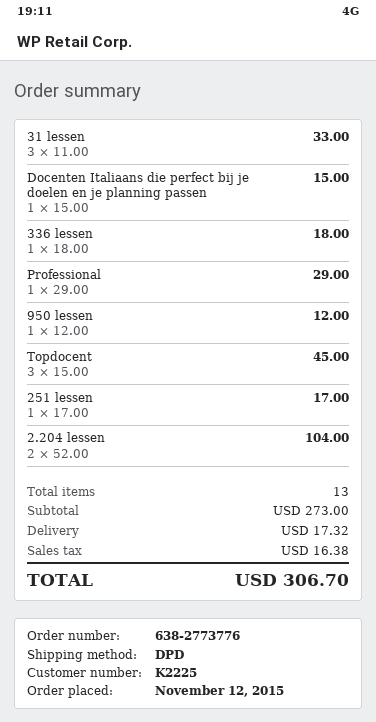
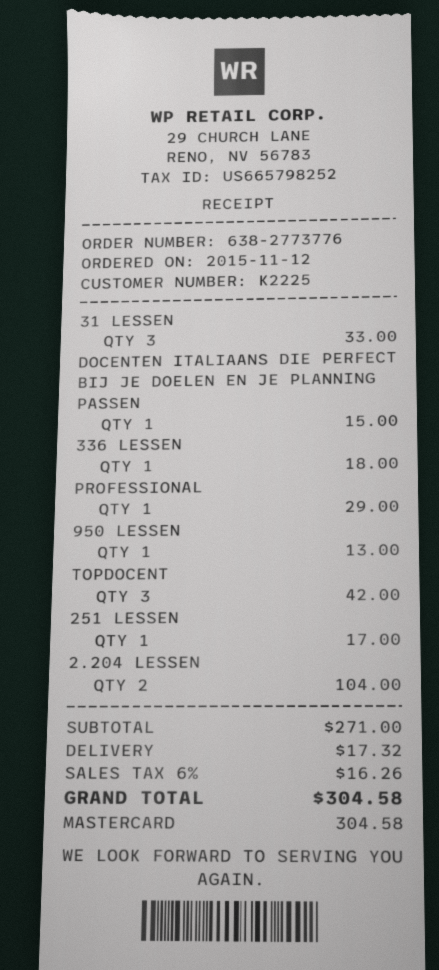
950 lessen: 1 for 12.00 -> 1 for 13.00
Topdocent: 3 for 45.00 -> 3 for 42.00
subtotal: 273.00 -> 271.00
tax: 16.38 -> 16.26
total: 306.70 -> 304.58

